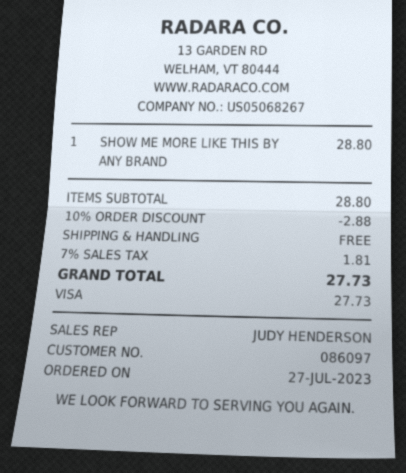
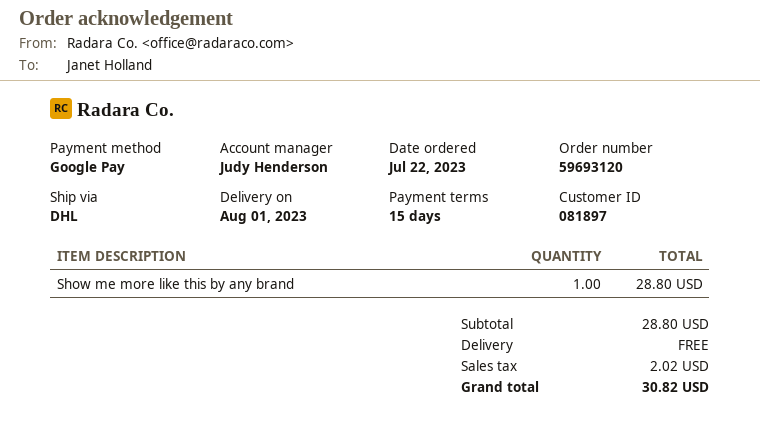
order date: 2023-07-27 -> 2023-07-22
customer number: 086097 -> 081897
payment method: Visa -> Google Pay
discount: 10% = 2.88 -> none
tax: 1.81 -> 2.02
total: 27.73 -> 30.82

